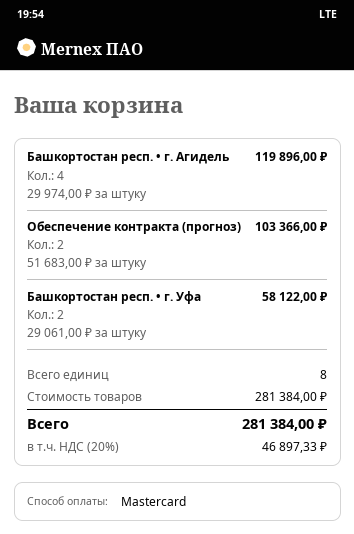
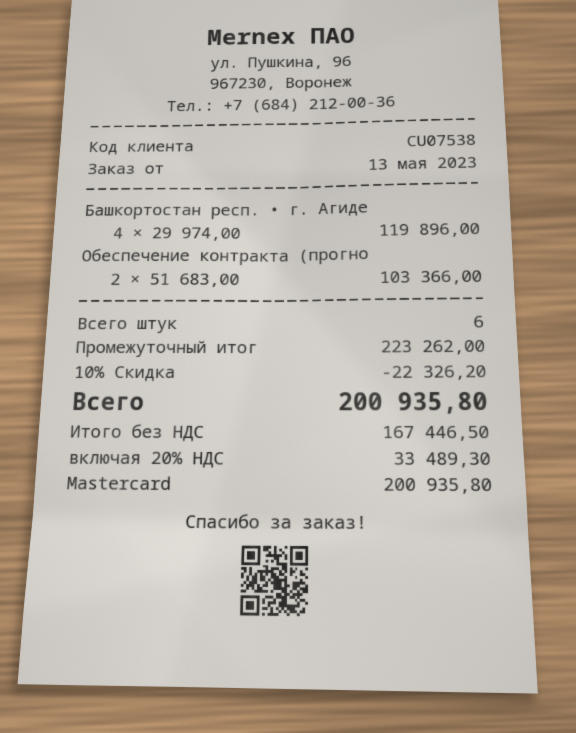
Башкортостан респ. • г. Уфа: 2 x 29061.00 = 58122.00 -> none
total quantity: 8 -> 6
subtotal: 281384.00 -> 223262.00
discount: none -> 10% = 22326.20
tax: 20% = 46897.33 -> 20% = 33489.30
total: 281384.00 -> 200935.80

